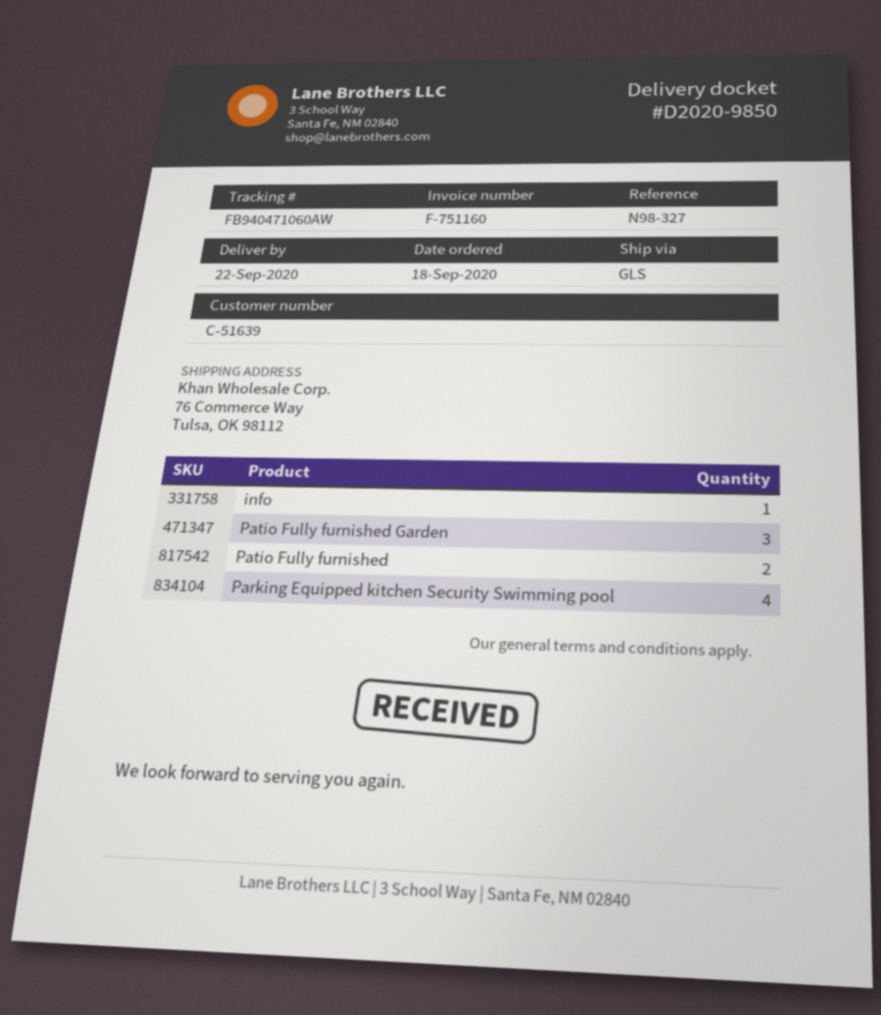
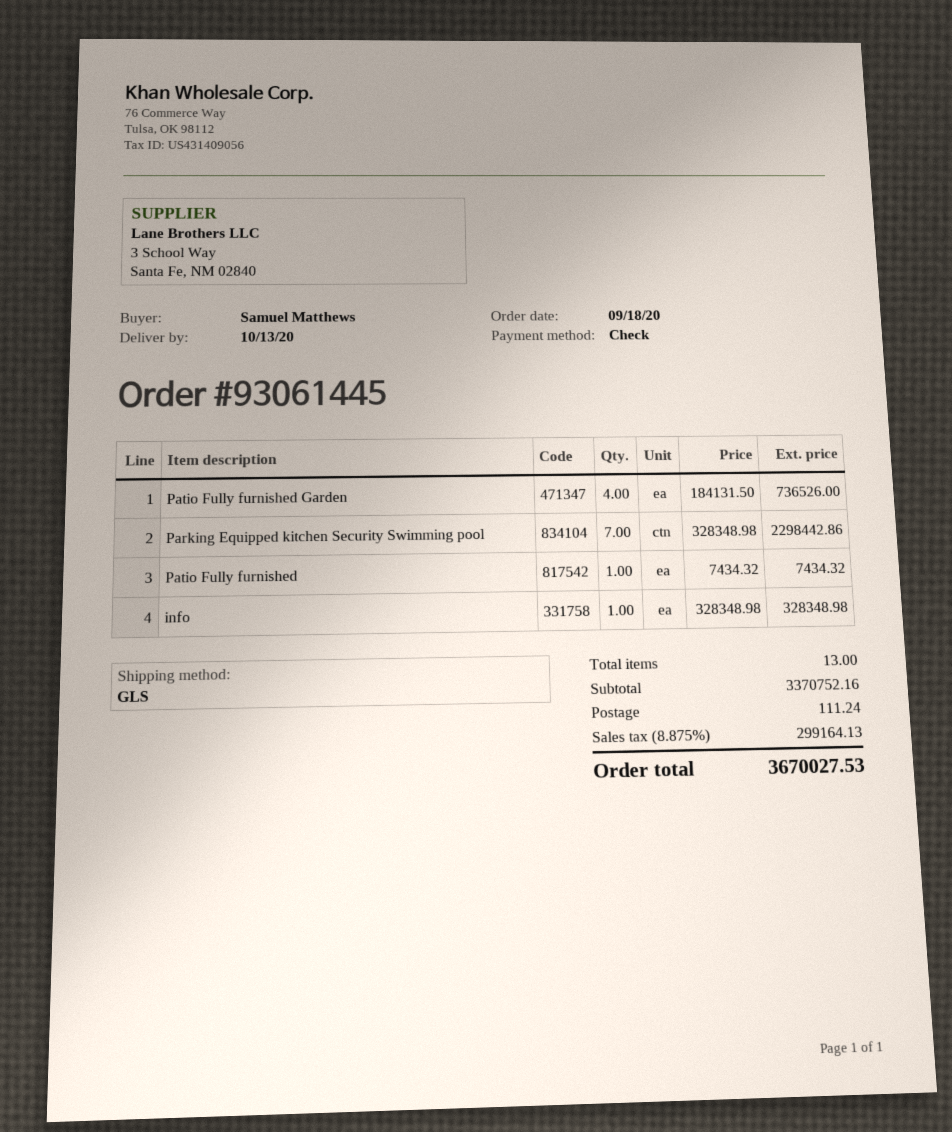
delivery date: 2020-09-22 -> 2020-10-13
Patio Fully furnished Garden: 3 -> 4
Patio Fully furnished: 2 -> 1
Parking Equipped kitchen Security Swimming pool: 4 -> 7

